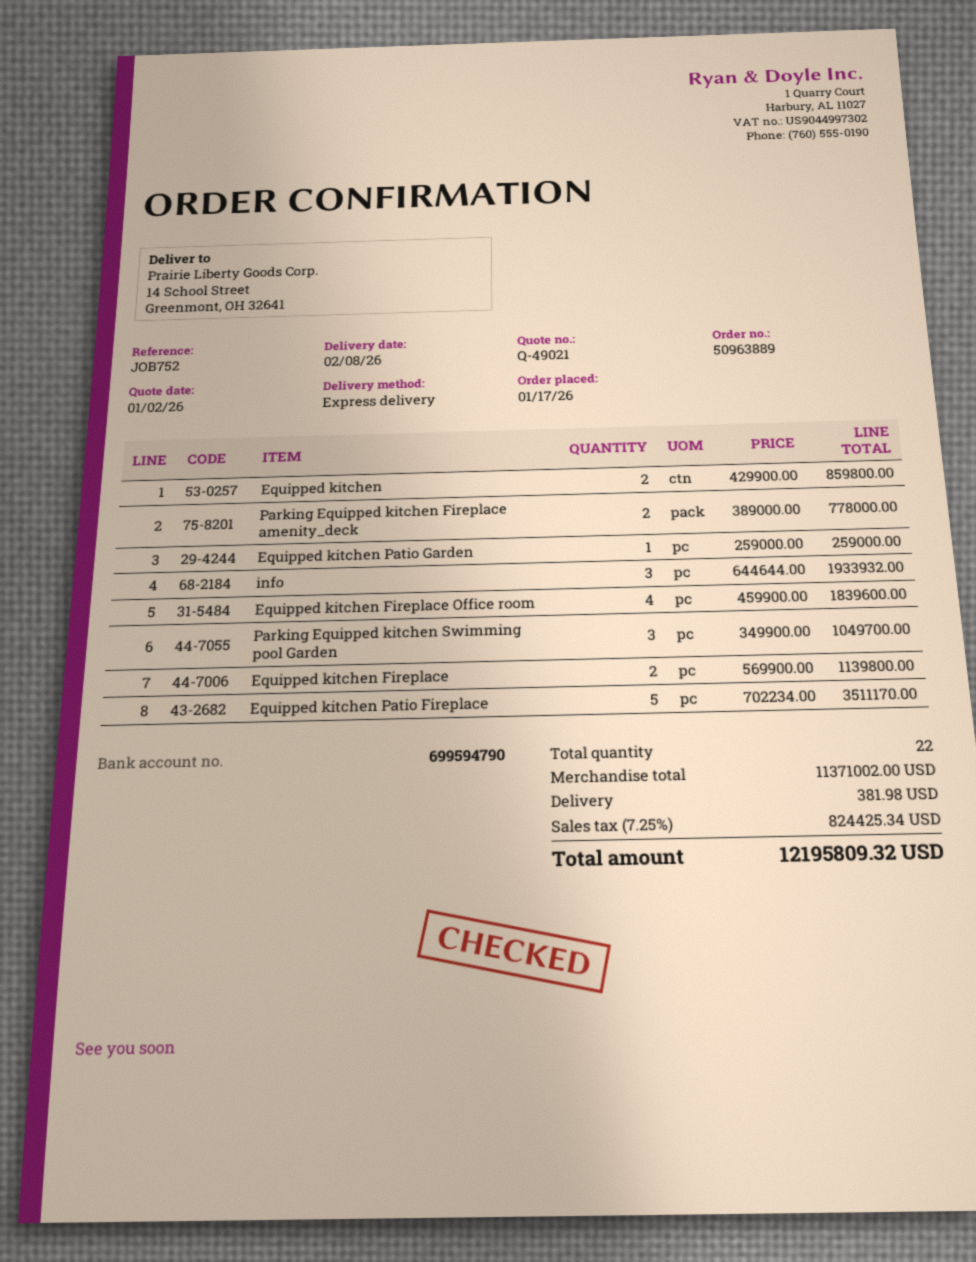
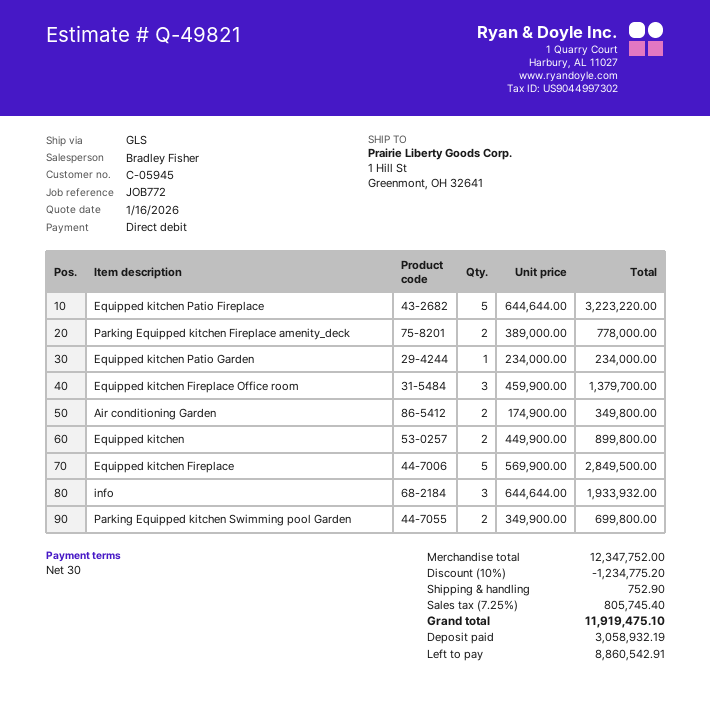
quote number: Q-49021 -> Q-49821
quote date: 2026-01-02 -> 2026-01-16
reference: JOB752 -> JOB772
shipping method: express -> GLS
ship to: 14 School Street, Greenmont, OH 32641 -> 1 Hill St, Greenmont, OH 32641
Equipped kitchen: 2 x 429900.00 = 859800.00 -> 2 x 449900.00 = 899800.00
Equipped kitchen Patio Garden: 1 x 259000.00 = 259000.00 -> 1 x 234000.00 = 234000.00
Equipped kitchen Fireplace Office room: 4 x 459900.00 = 1839600.00 -> 3 x 459900.00 = 1379700.00
Parking Equipped kitchen Swimming pool Garden: 3 x 349900.00 = 1049700.00 -> 2 x 349900.00 = 699800.00
Equipped kitchen Fireplace: 2 x 569900.00 = 1139800.00 -> 5 x 569900.00 = 2849500.00
Equipped kitchen Patio Fireplace: 5 x 702234.00 = 3511170.00 -> 5 x 644644.00 = 3223220.00
Air conditioning Garden: none -> 2 x 174900.00 = 349800.00
subtotal: 11371002.00 -> 12347752.00
discount: none -> 10% = 1234775.20
shipping: 381.98 -> 752.90
tax: 7.25% = 824425.34 -> 7.25% = 805745.40
total: 12195809.32 -> 11919475.10

